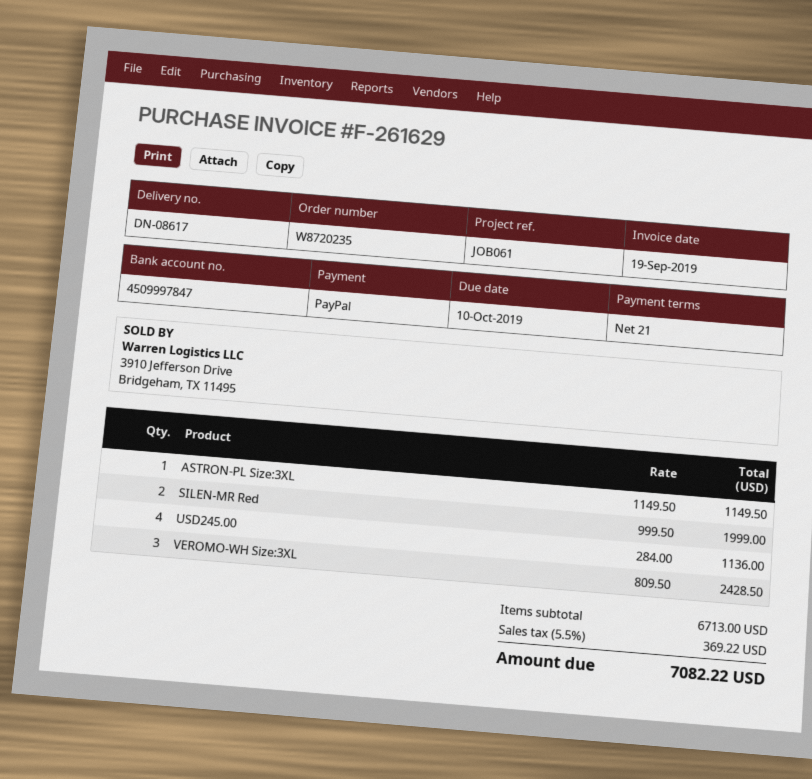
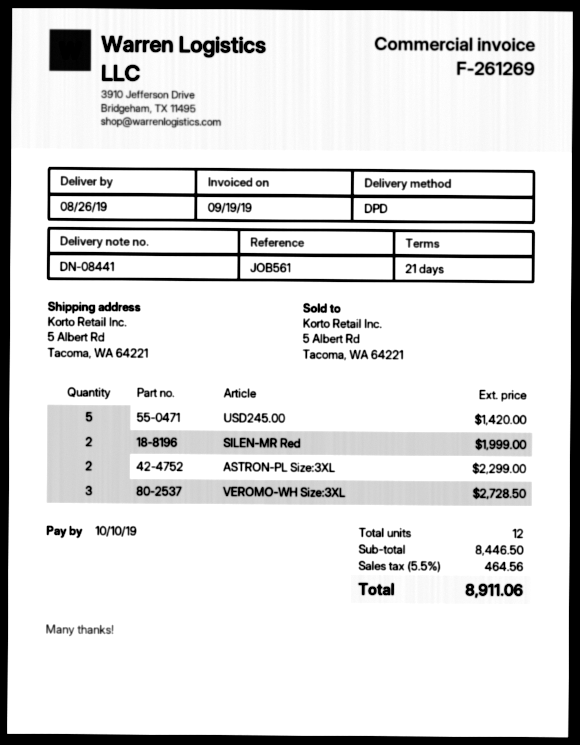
delivery note number: DN-08617 -> DN-08441
invoice number: F-261629 -> F-261269
reference: JOB061 -> JOB561
ASTRON-PL Size:3XL: 1 for 1149.50 -> 2 for 2299.00
USD245.00: 4 for 1136.00 -> 5 for 1420.00
VEROMO-WH Size:3XL: 3 for 2428.50 -> 3 for 2728.50
subtotal: 6713.00 -> 8446.50
tax: 5.5% = 369.22 -> 5.5% = 464.56
total: 7082.22 -> 8911.06

